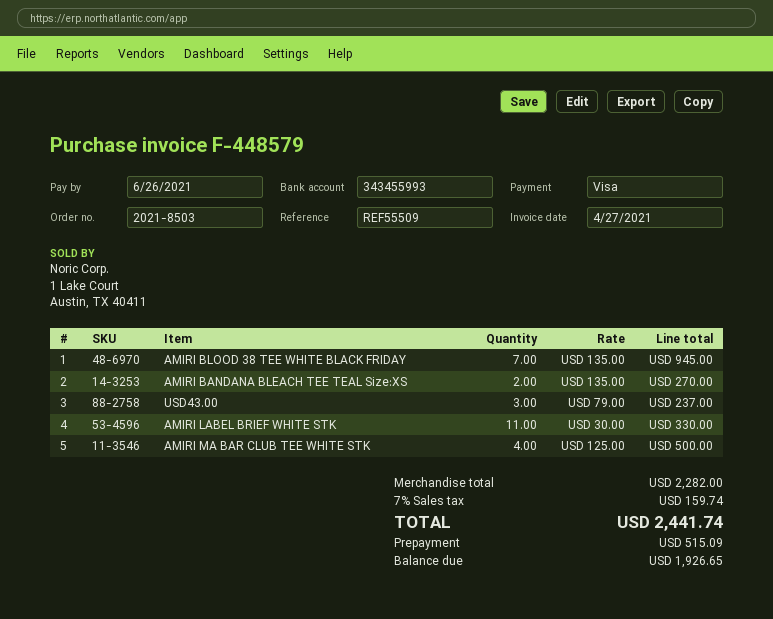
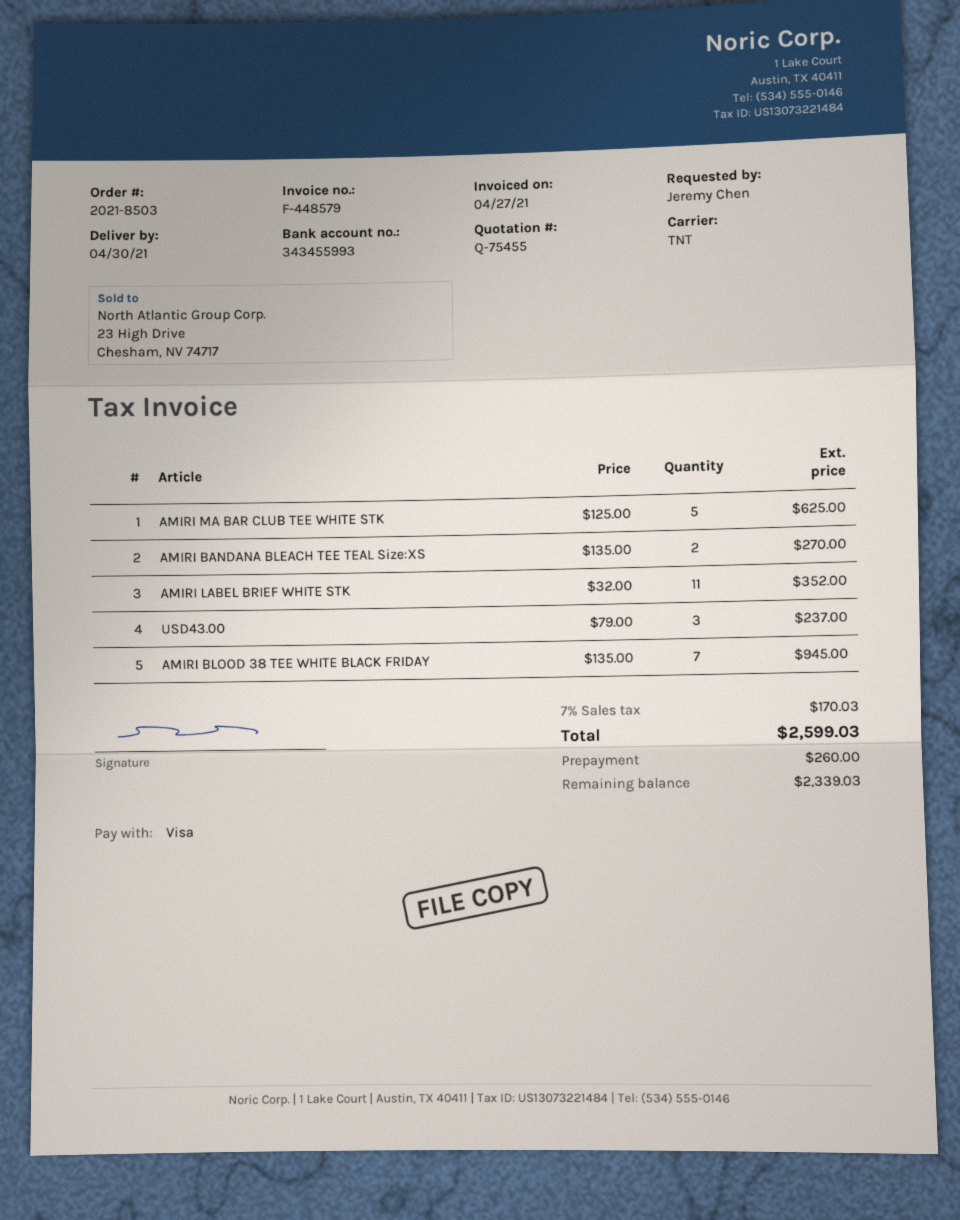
AMIRI LABEL BRIEF WHITE STK: 11 x 30.00 = 330.00 -> 11 x 32.00 = 352.00
AMIRI MA BAR CLUB TEE WHITE STK: 4 x 125.00 = 500.00 -> 5 x 125.00 = 625.00
tax: 7% = 159.74 -> 7% = 170.03
total: 2441.74 -> 2599.03
deposit: 515.09 -> 260.00
balance: 1926.65 -> 2339.03

